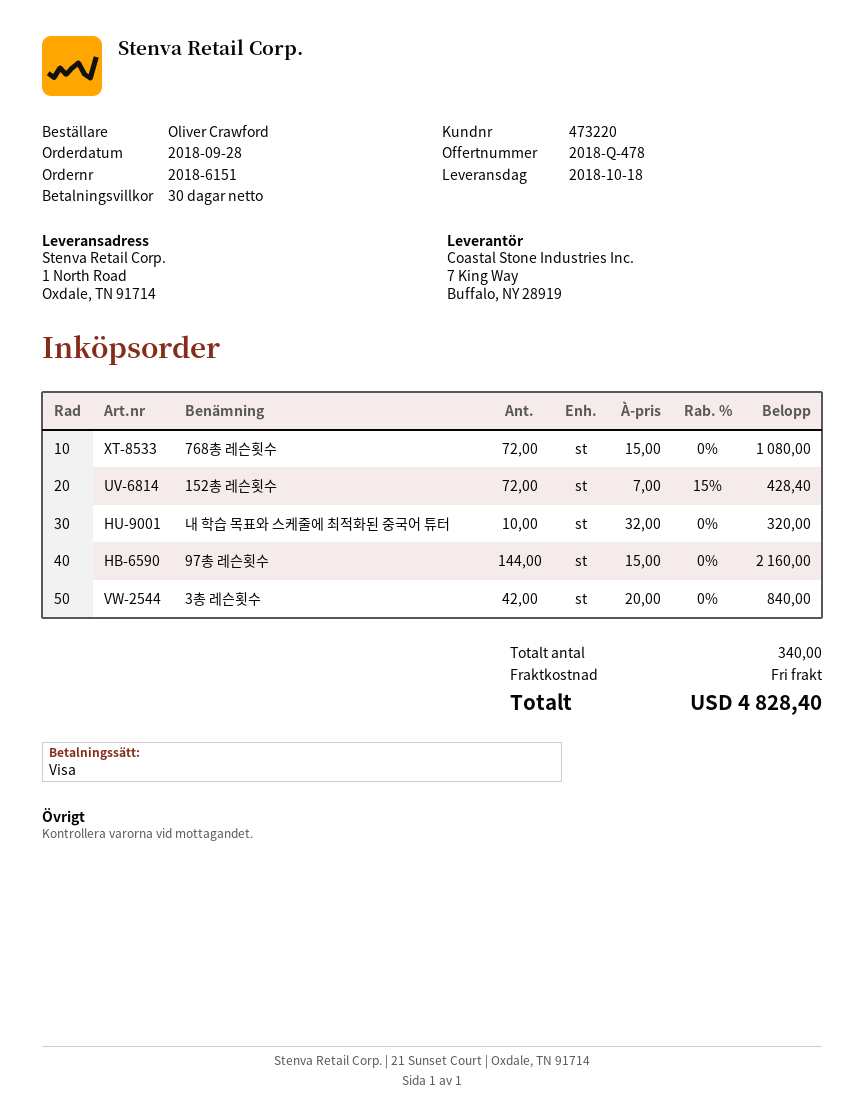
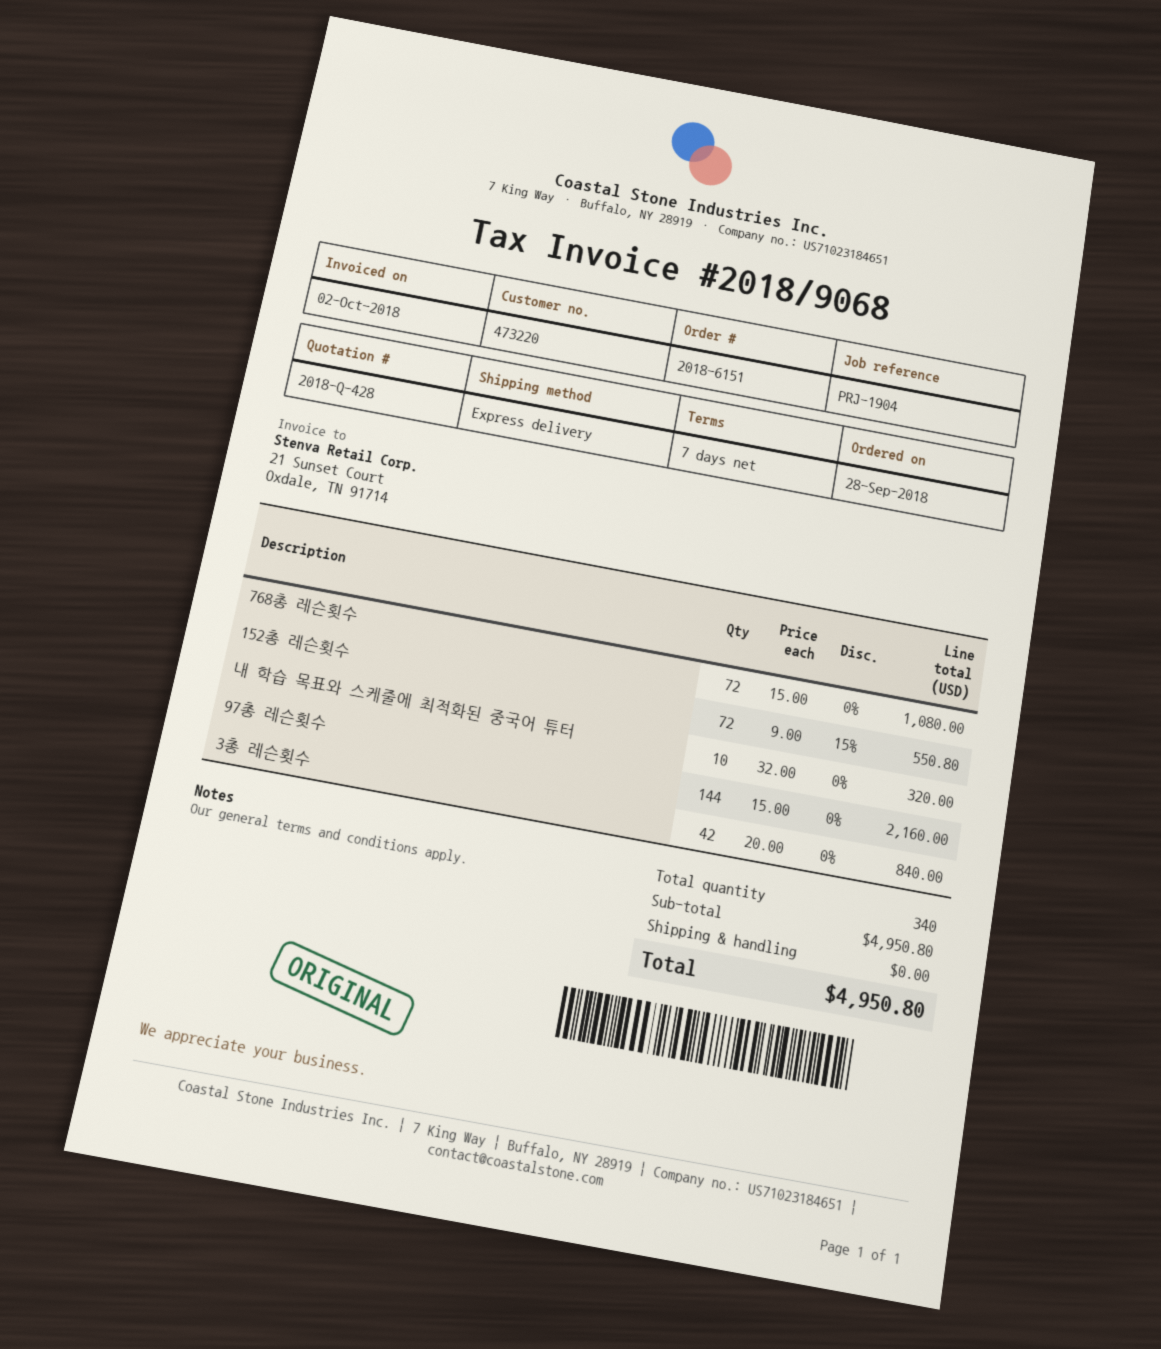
quote number: 2018-Q-478 -> 2018-Q-428
payment terms: 30 days -> 7 days
152총 레슨횟수: 72 x 7.00 - 15% = 428.40 -> 72 x 9.00 - 15% = 550.80
total: 4828.40 -> 4950.80

